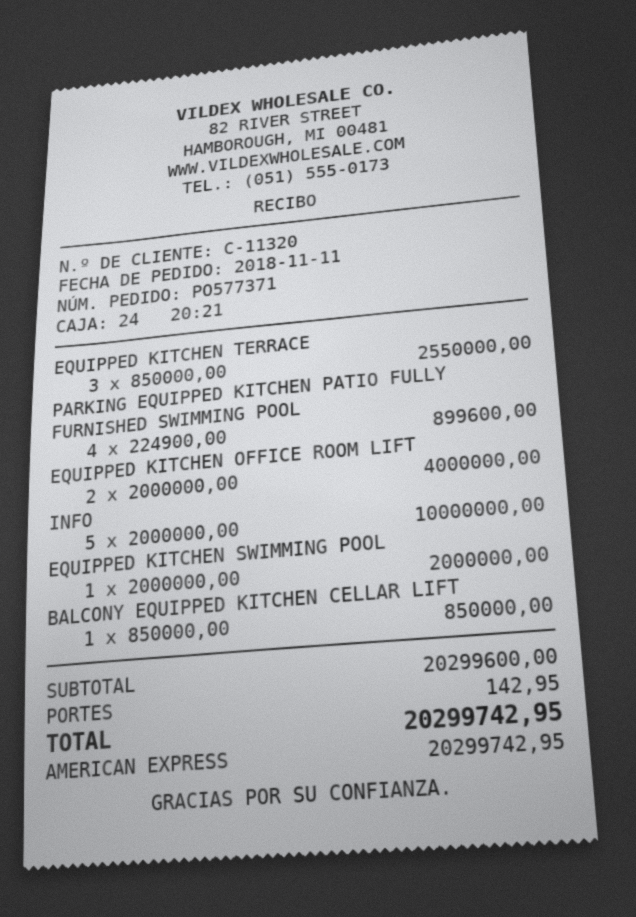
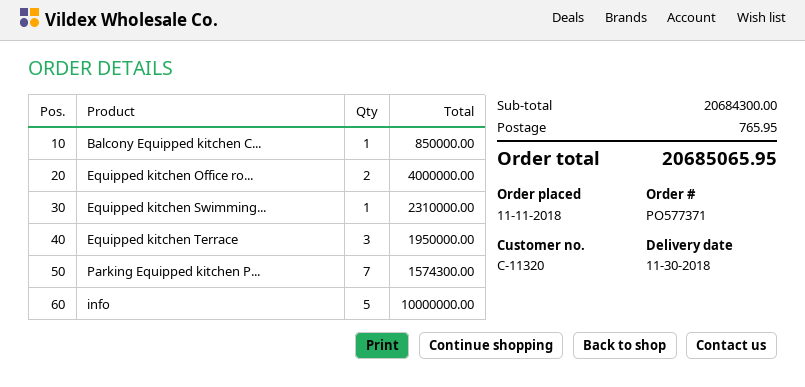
EQUIPPED KITCHEN TERRACE: 3 for 2550000.00 -> 3 for 1950000.00
PARKING EQUIPPED KITCHEN PATIO FULLY FURNISHED SWIMMING POOL: 4 for 899600.00 -> 7 for 1574300.00
EQUIPPED KITCHEN SWIMMING POOL: 1 for 2000000.00 -> 1 for 2310000.00
subtotal: 20299600.00 -> 20684300.00
shipping: 142.95 -> 765.95
total: 20299742.95 -> 20685065.95

